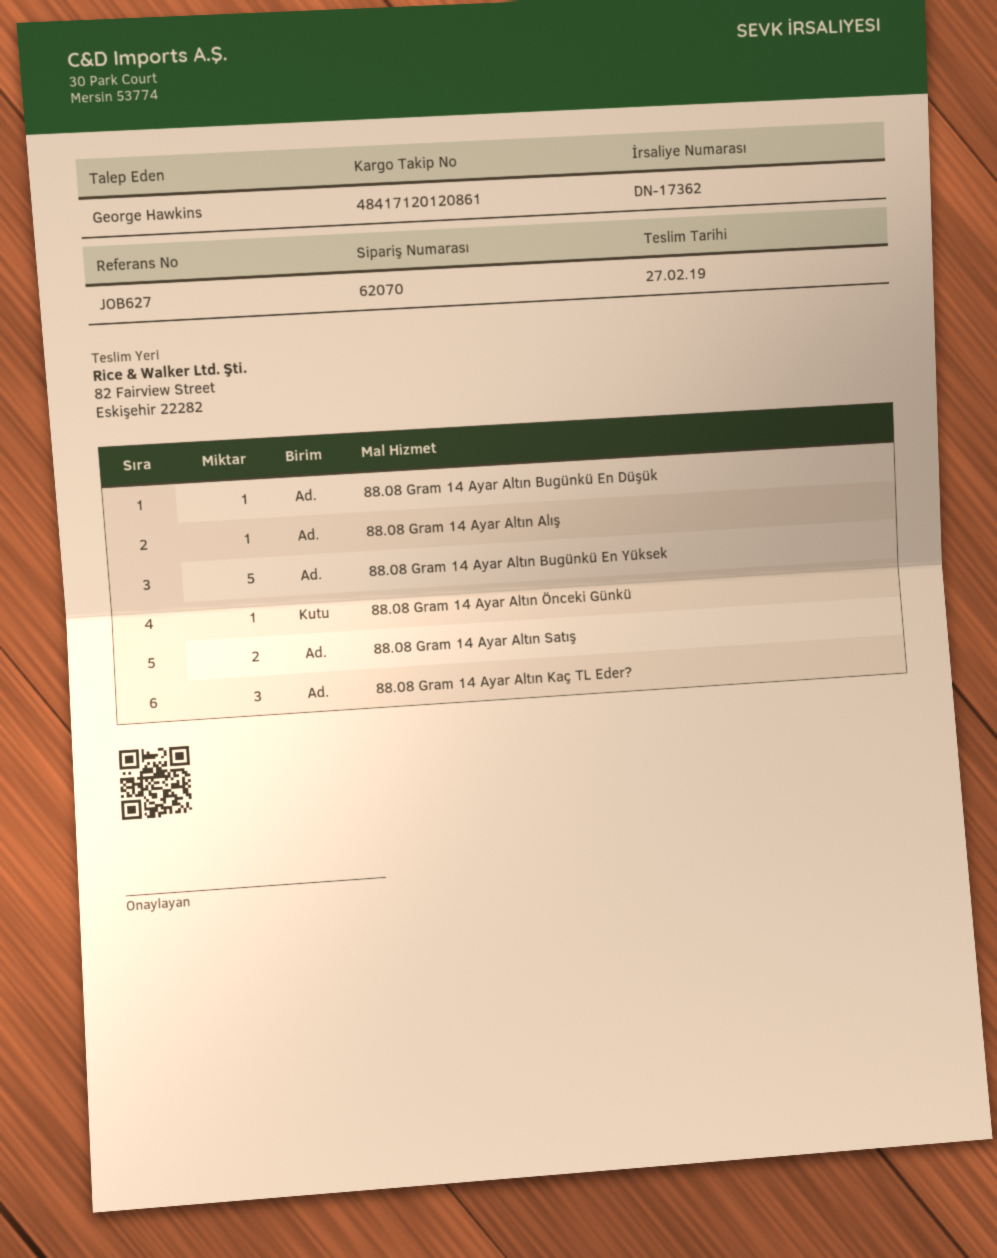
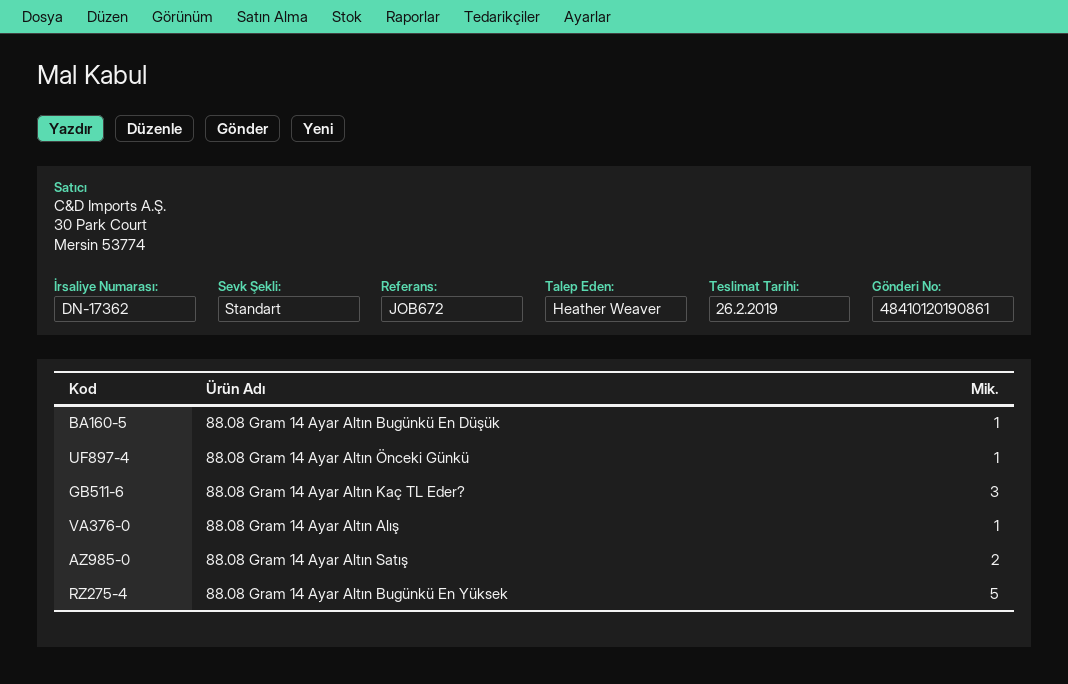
delivery date: 2019-02-27 -> 2019-02-26
reference: JOB627 -> JOB672
ordered by: George Hawkins -> Heather Weaver
tracking number: 48417120120861 -> 48410120190861

